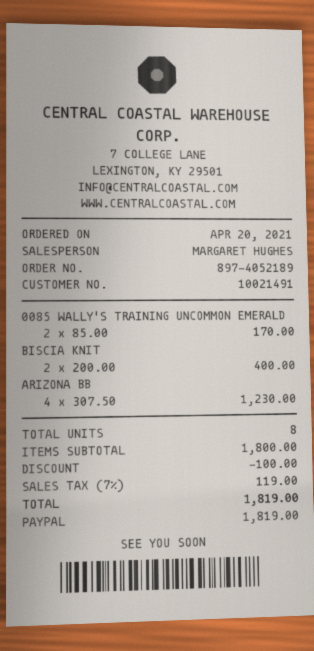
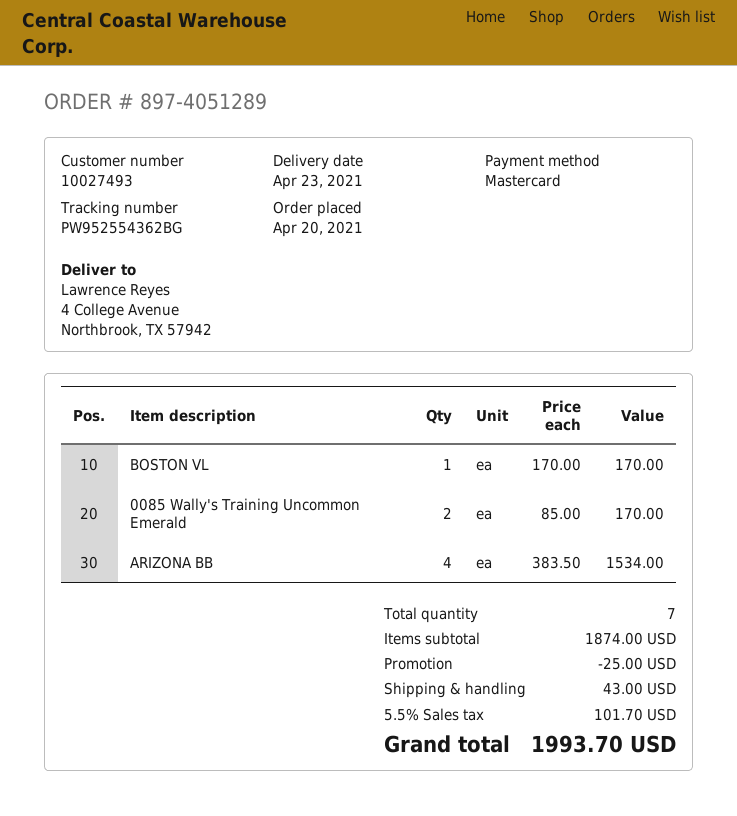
order number: 897-4052189 -> 897-4051289
customer number: 10021491 -> 10027493
payment method: PayPal -> Mastercard
BISCIA KNIT: 2 x 200.00 = 400.00 -> none
ARIZONA BB: 4 x 307.50 = 1230.00 -> 4 x 383.50 = 1534.00
BOSTON VL: none -> 1 x 170.00 = 170.00
total quantity: 8 -> 7
subtotal: 1800.00 -> 1874.00
discount: 100.00 -> 25.00
shipping: none -> 43.00
tax: 7% = 119.00 -> 5.5% = 101.70
total: 1819.00 -> 1993.70

